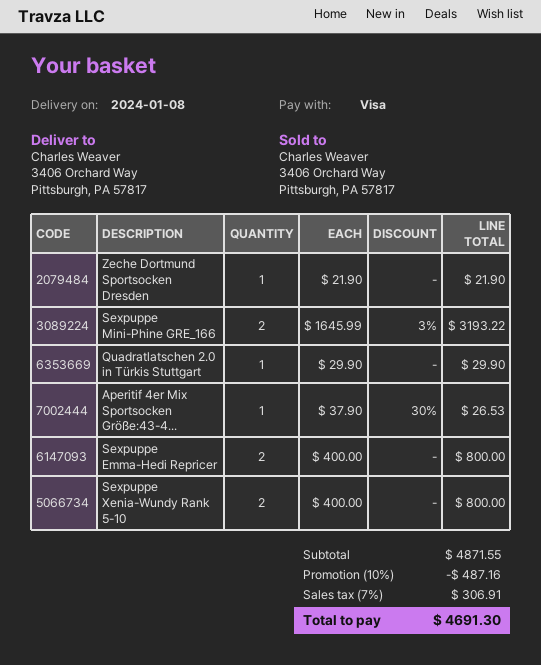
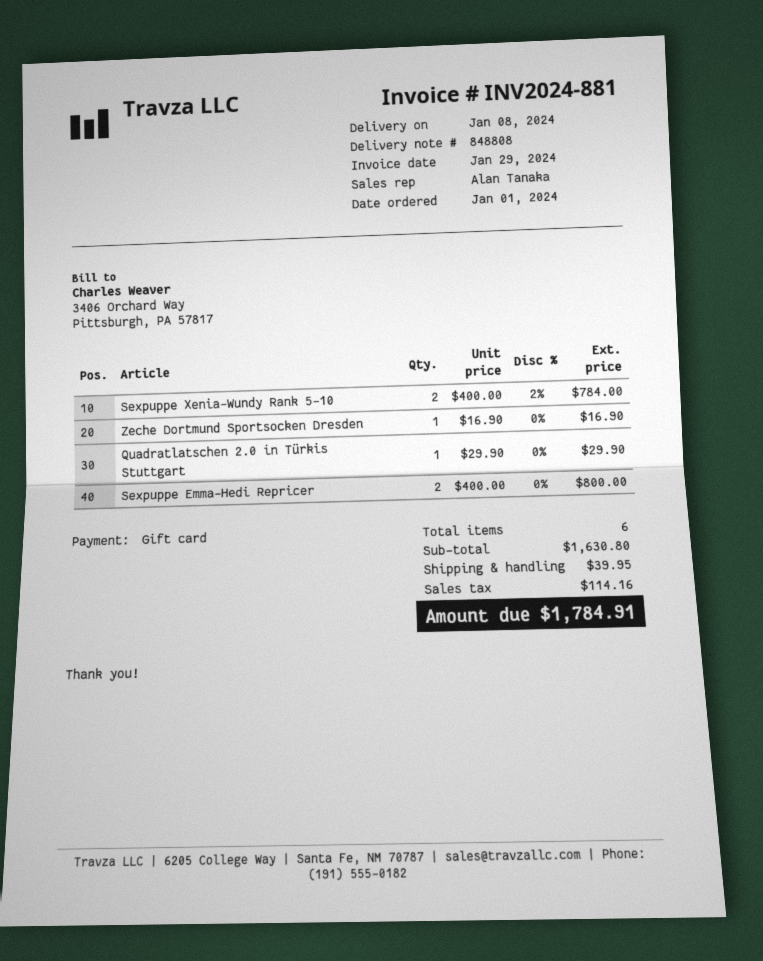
payment method: Visa -> gift card
Zeche Dortmund Sportsocken Dresden: 1 x 21.90 = 21.90 -> 1 x 16.90 = 16.90
Sexpuppe Mini-Phine GRE_166: 2 x 1645.99 - 3% = 3193.22 -> none
Aperitif 4er Mix Sportsocken Größe:43-4...: 1 x 37.90 - 30% = 26.53 -> none
Sexpuppe Xenia-Wundy Rank 5-10: 2 x 400.00 = 800.00 -> 2 x 400.00 - 2% = 784.00
subtotal: 4871.55 -> 1630.80
discount: 10% = 487.16 -> none
shipping: none -> 39.95
tax: 306.91 -> 114.16
total: 4691.30 -> 1784.91

